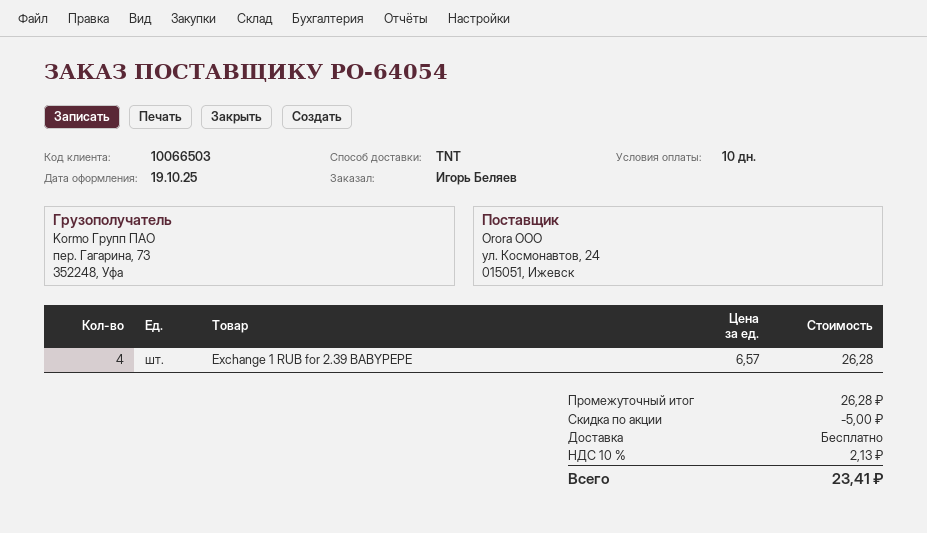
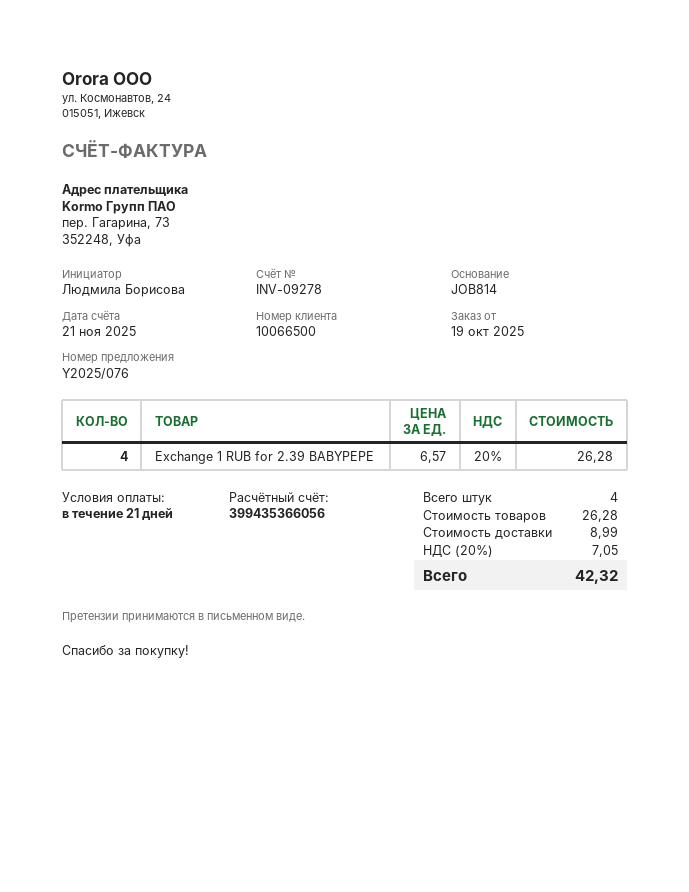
payment terms: 10 days -> 21 days
customer number: 10066503 -> 10066500
ordered by: Игорь Беляев -> Людмила Борисова
discount: 5.00 -> none
shipping: 0.00 -> 8.99
tax: 10% = 2.13 -> 20% = 7.05
total: 23.41 -> 42.32

